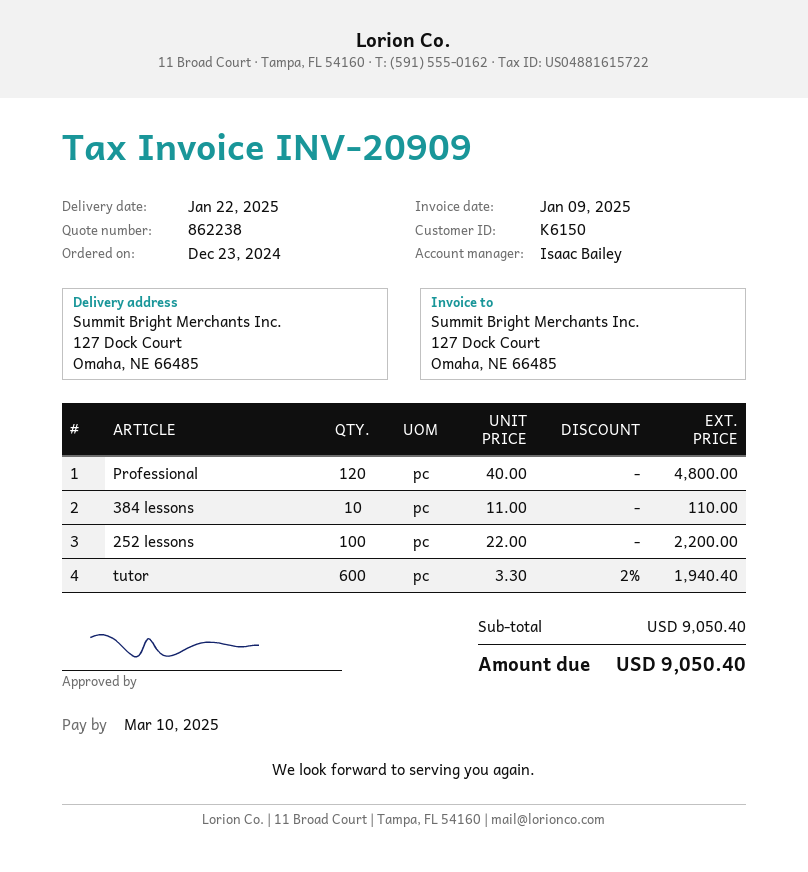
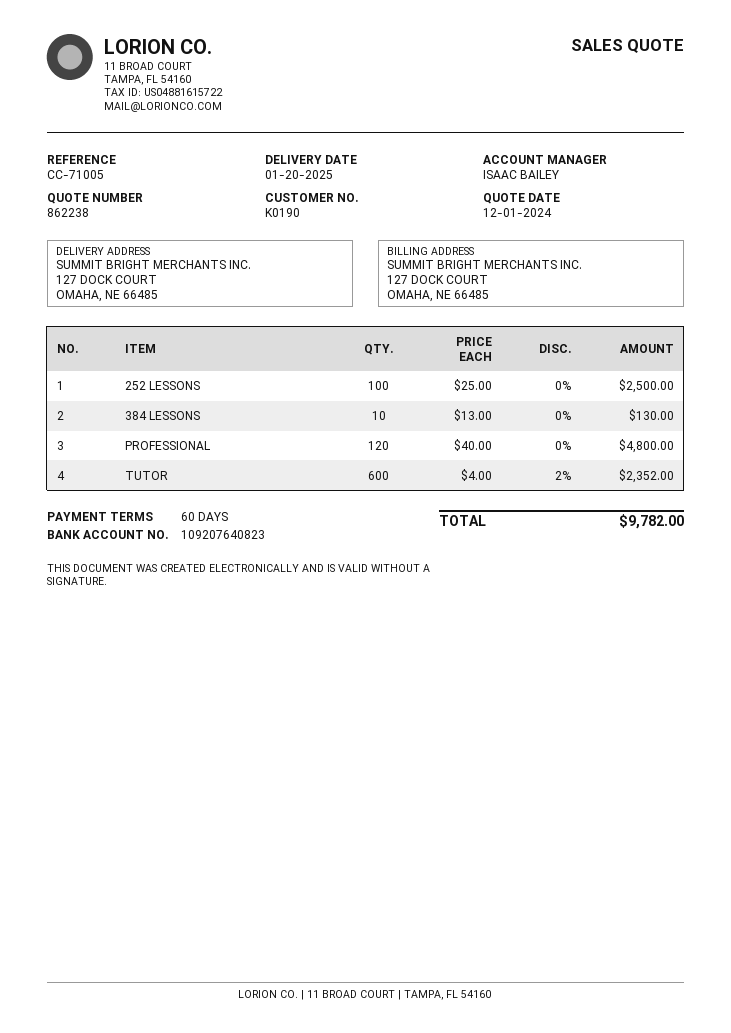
delivery date: 2025-01-22 -> 2025-01-20
customer number: K6150 -> K0190
384 lessons: 10 x 11.00 = 110.00 -> 10 x 13.00 = 130.00
252 lessons: 100 x 22.00 = 2200.00 -> 100 x 25.00 = 2500.00
tutor: 600 x 3.30 - 2% = 1940.40 -> 600 x 4.00 - 2% = 2352.00
total: 9050.40 -> 9782.00

